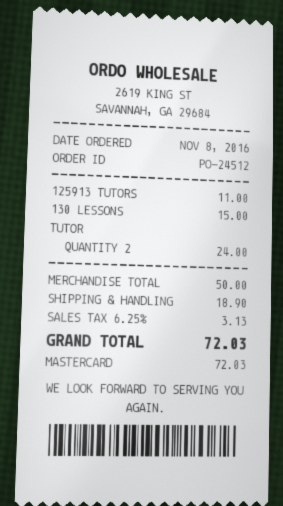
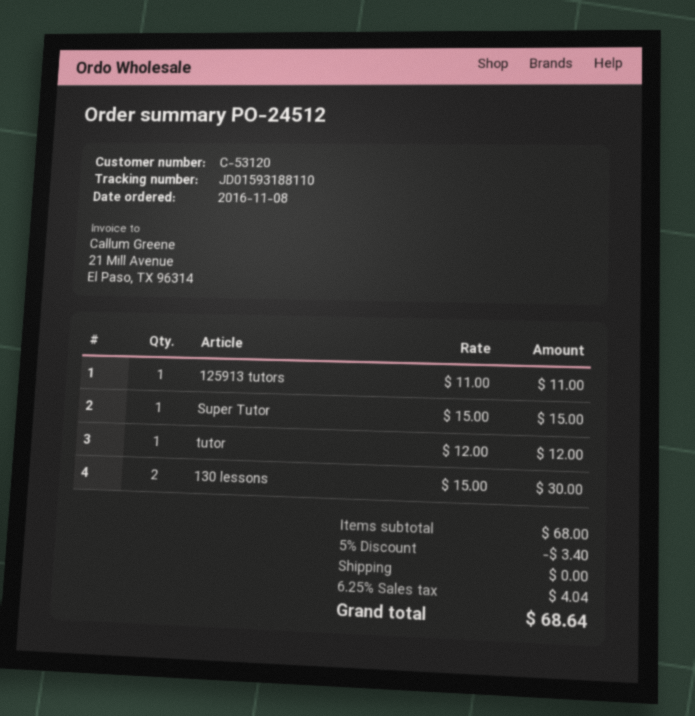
130 LESSONS: 1 for 15.00 -> 2 for 30.00
TUTOR: 2 for 24.00 -> 1 for 12.00
Super Tutor: none -> 1 for 15.00
subtotal: 50.00 -> 68.00
discount: none -> 5% = 3.40
shipping: 18.90 -> 0.00
tax: 6.25% = 3.13 -> 6.25% = 4.04
total: 72.03 -> 68.64

